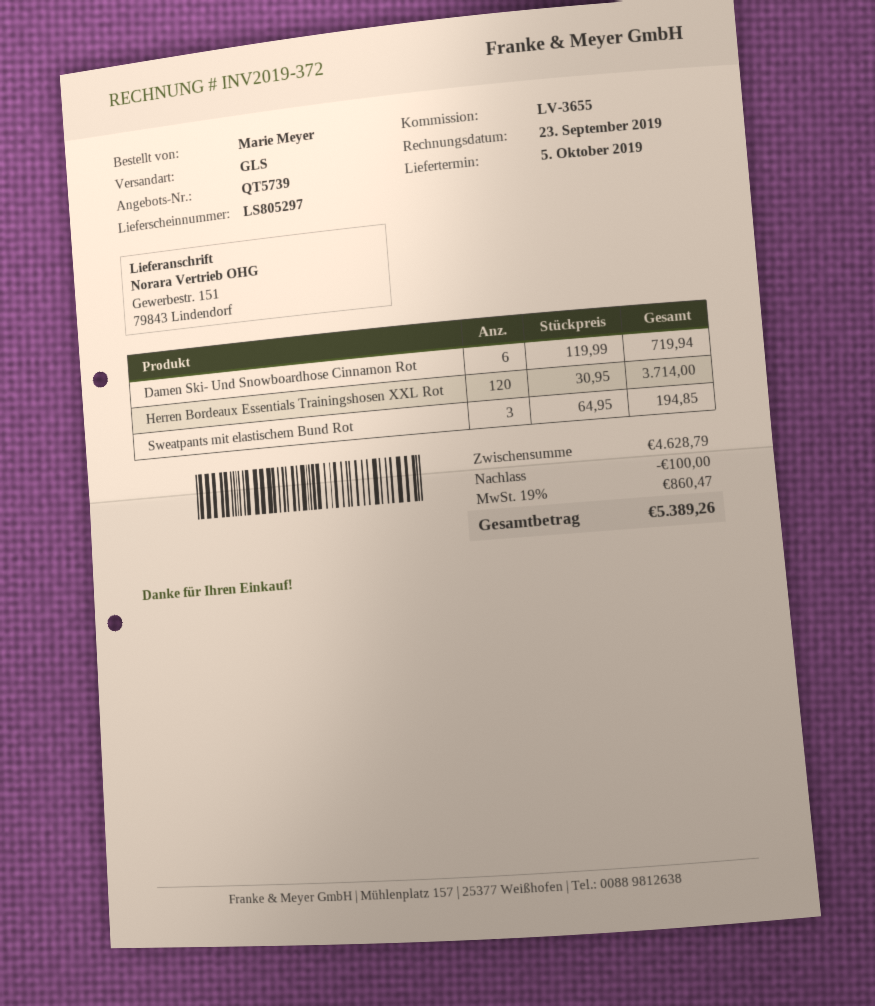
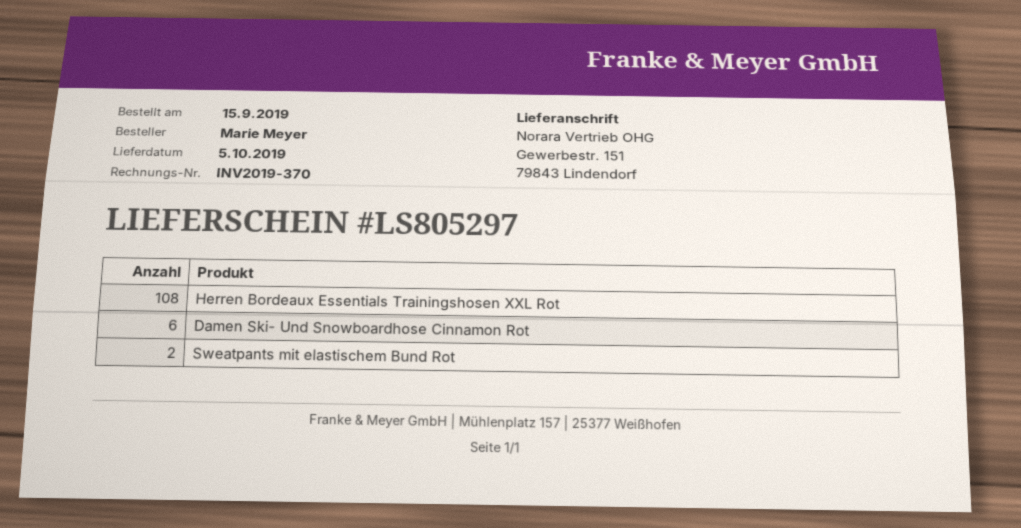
invoice number: INV2019-372 -> INV2019-370
Herren Bordeaux Essentials Trainingshosen XXL Rot: 120 -> 108
Sweatpants mit elastischem Bund Rot: 3 -> 2

